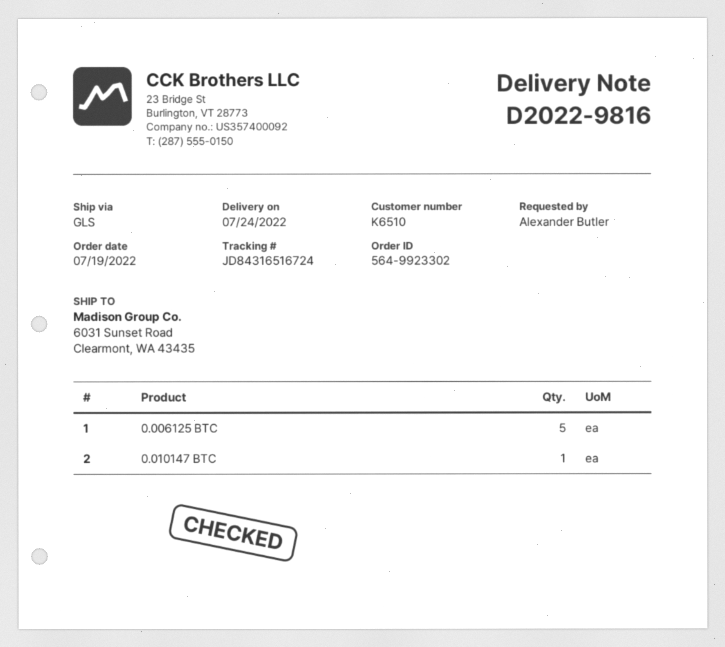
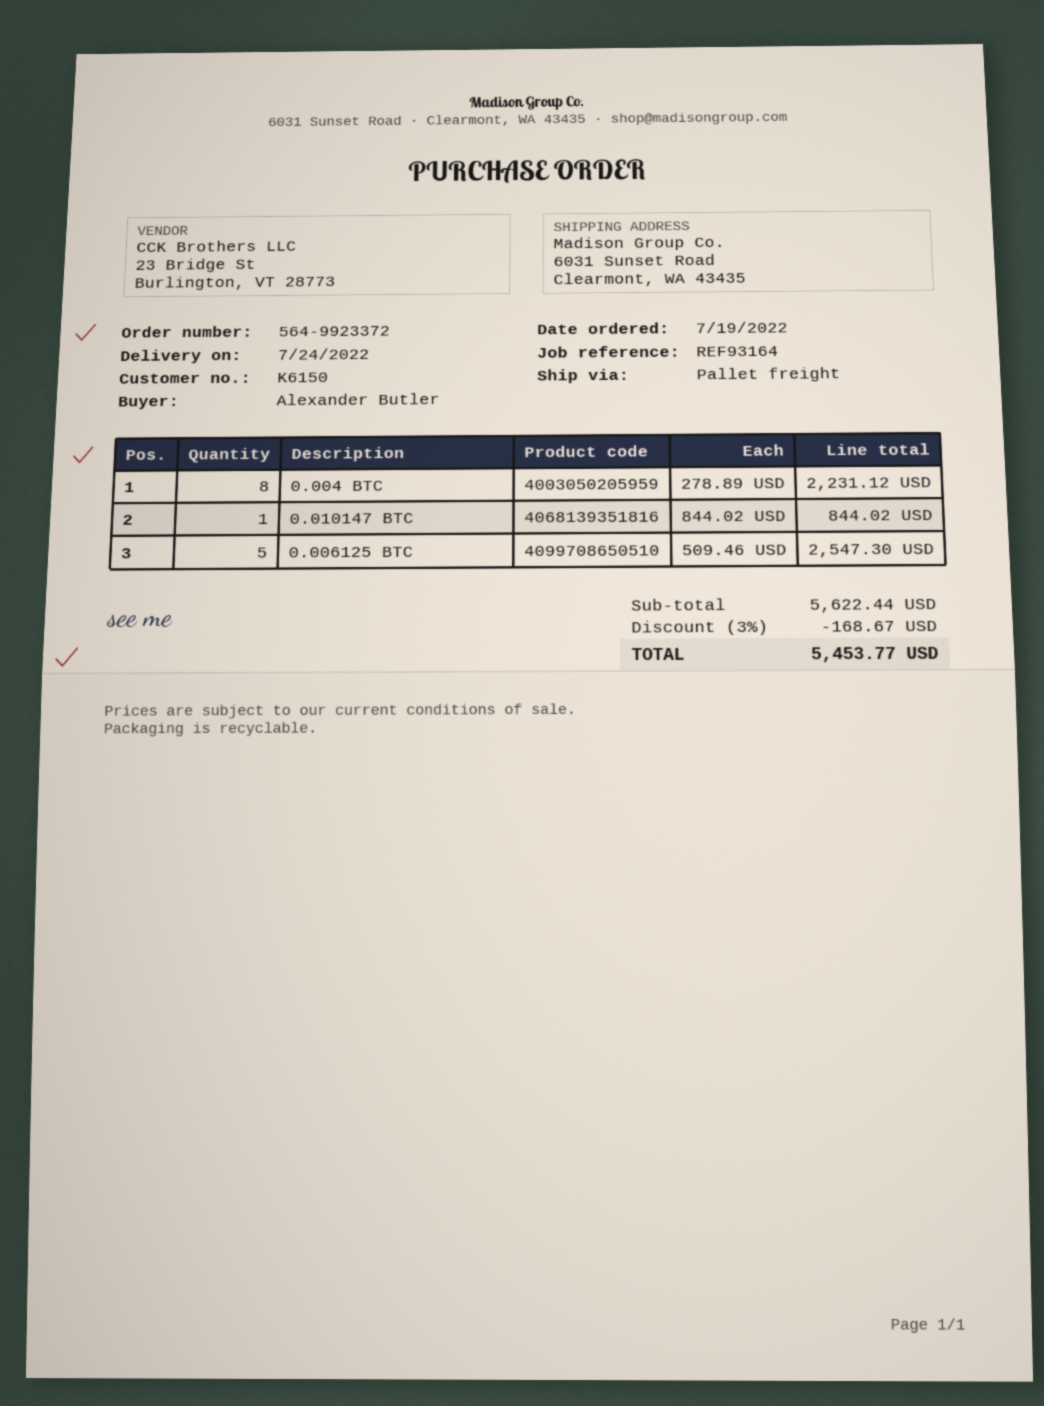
order number: 564-9923302 -> 564-9923372
customer number: K6510 -> K6150
shipping method: GLS -> pallet freight
0.004 BTC: none -> 8

